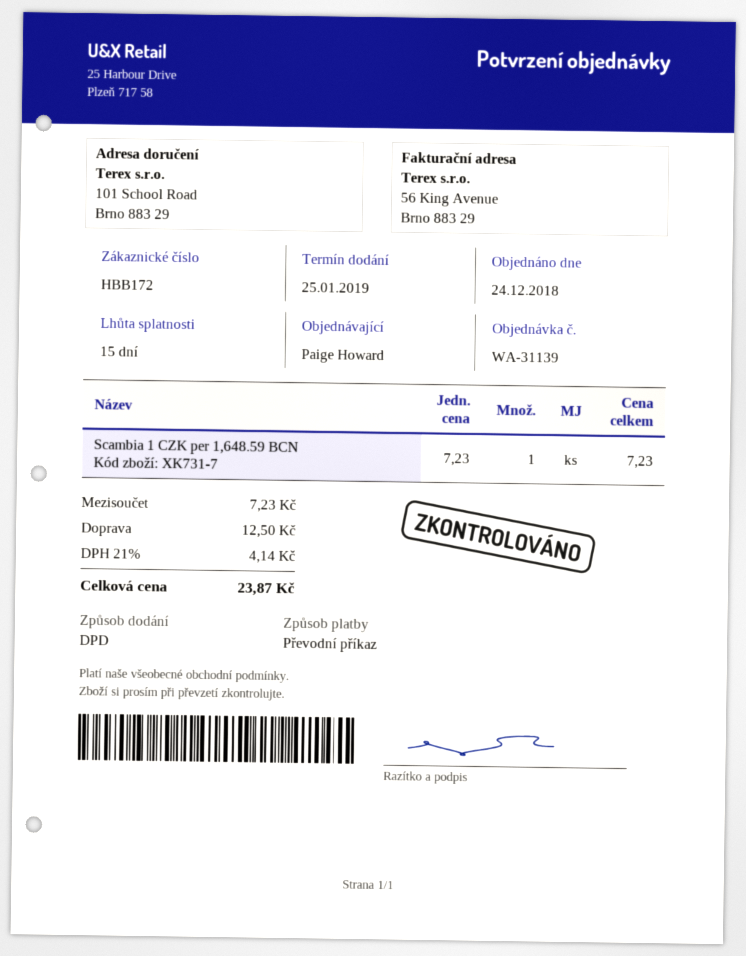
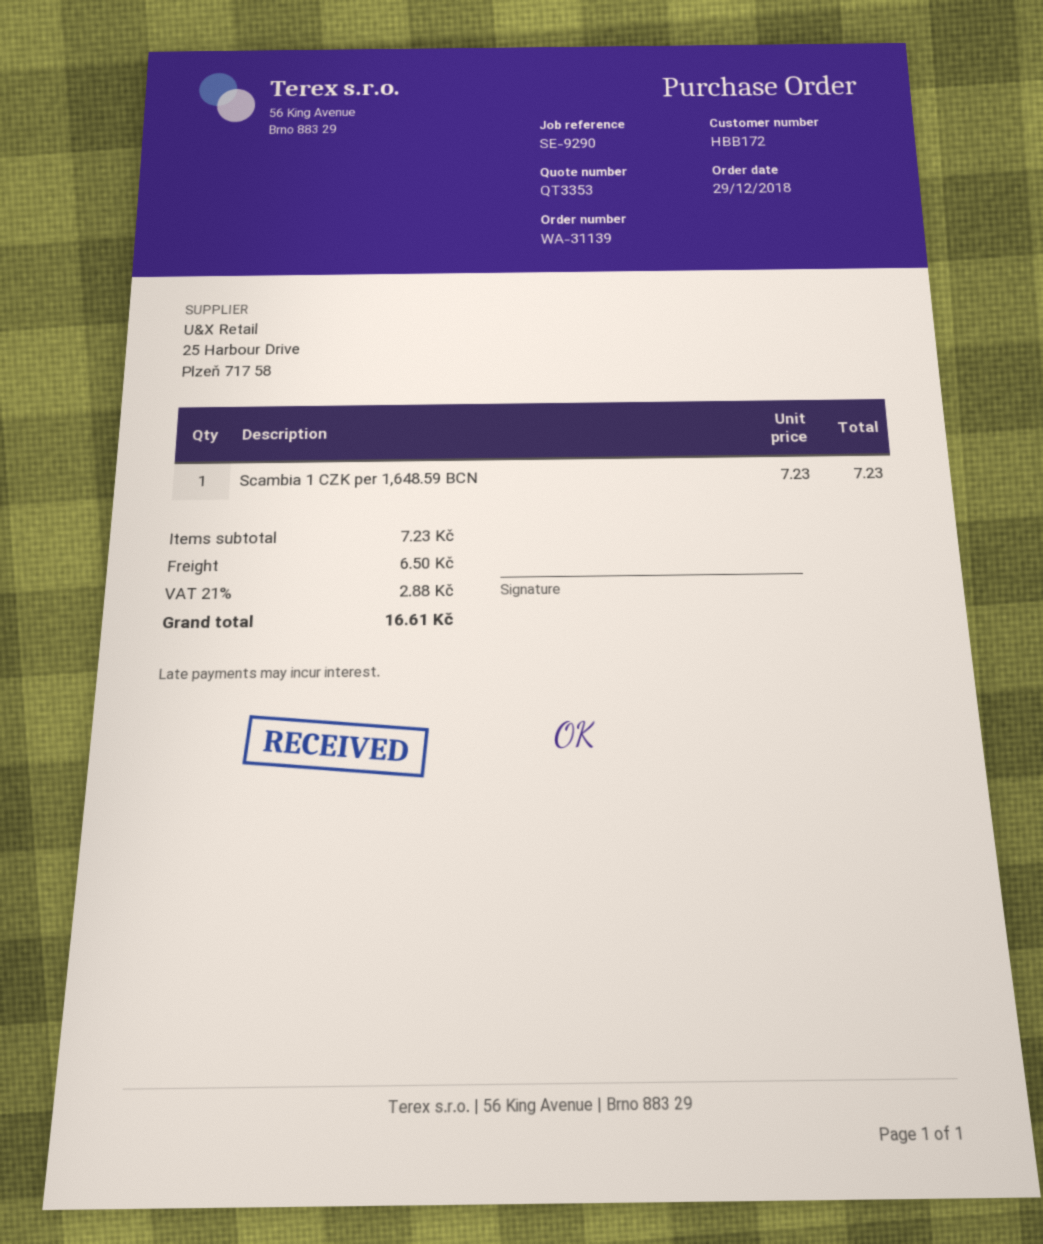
order date: 2018-12-24 -> 2018-12-29
shipping: 12.50 -> 6.50
tax: 21% = 4.14 -> 21% = 2.88
total: 23.87 -> 16.61

